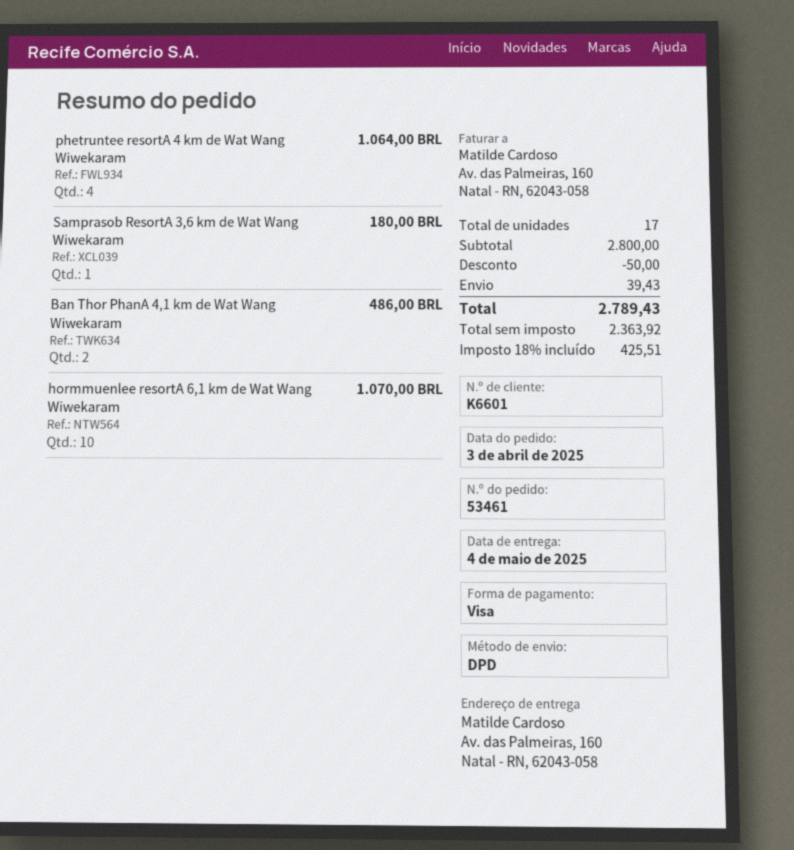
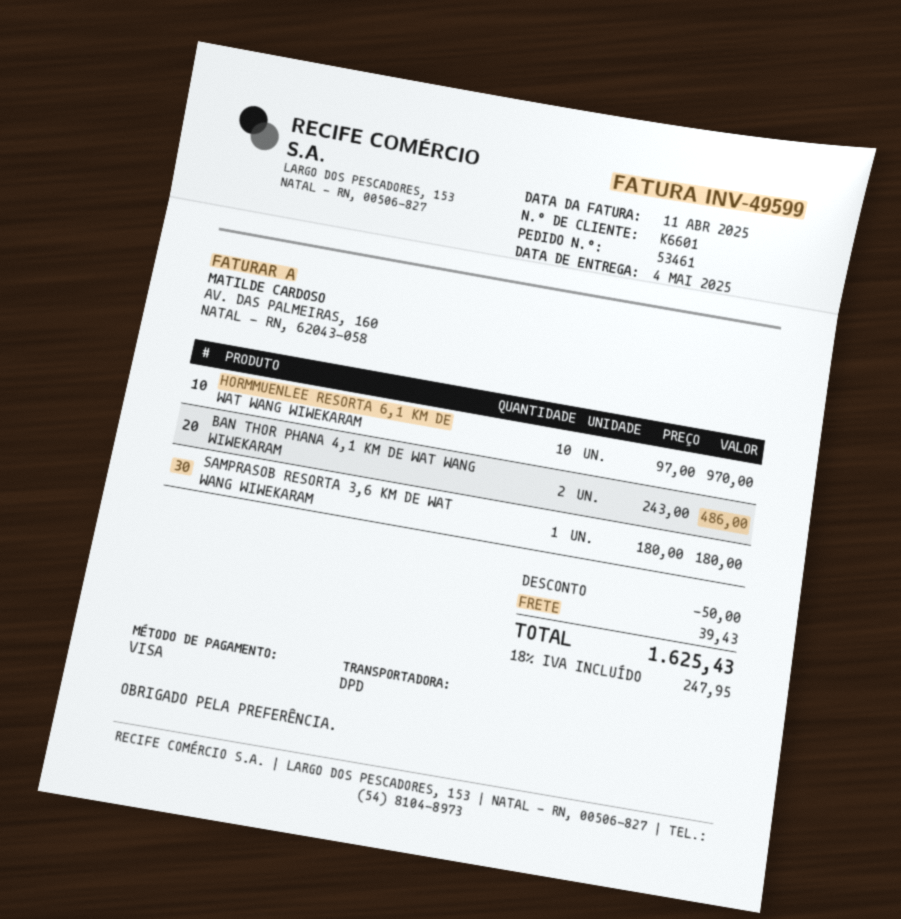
phetruntee resortA 4 km de Wat Wang Wiwekaram: 4 for 1064.00 -> none
hormmuenlee resortA 6,1 km de Wat Wang Wiwekaram: 10 for 1070.00 -> 10 for 970.00
tax: 18% = 425.51 -> 18% = 247.95
total: 2789.43 -> 1625.43

